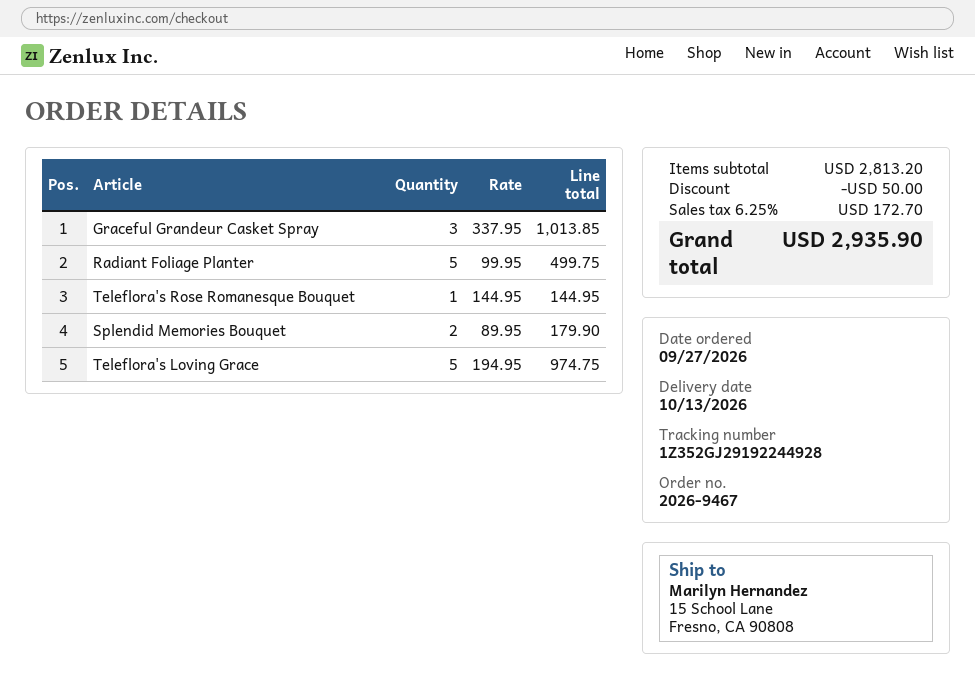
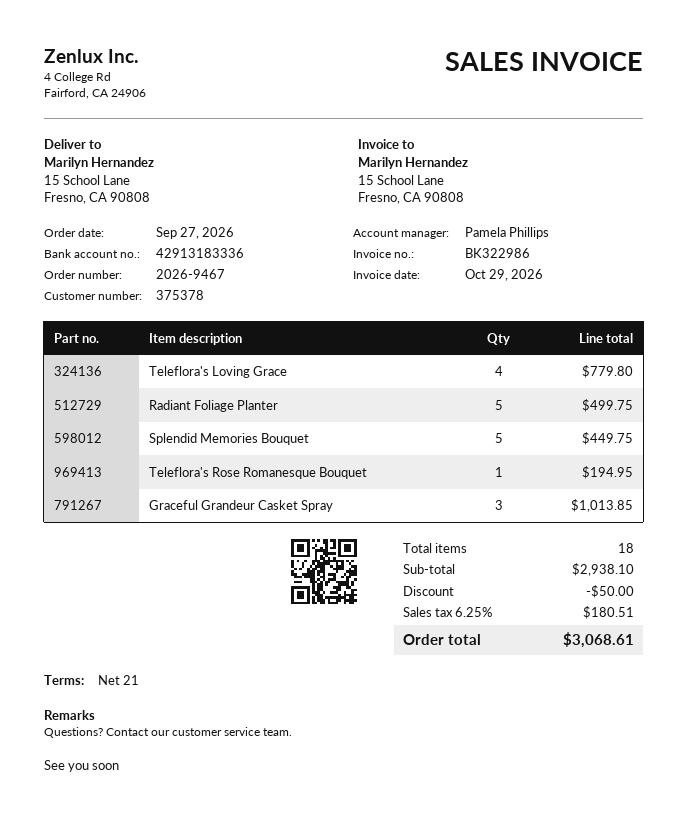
Teleflora's Rose Romanesque Bouquet: 1 for 144.95 -> 1 for 194.95
Splendid Memories Bouquet: 2 for 179.90 -> 5 for 449.75
Teleflora's Loving Grace: 5 for 974.75 -> 4 for 779.80
subtotal: 2813.20 -> 2938.10
tax: 6.25% = 172.70 -> 6.25% = 180.51
total: 2935.90 -> 3068.61

